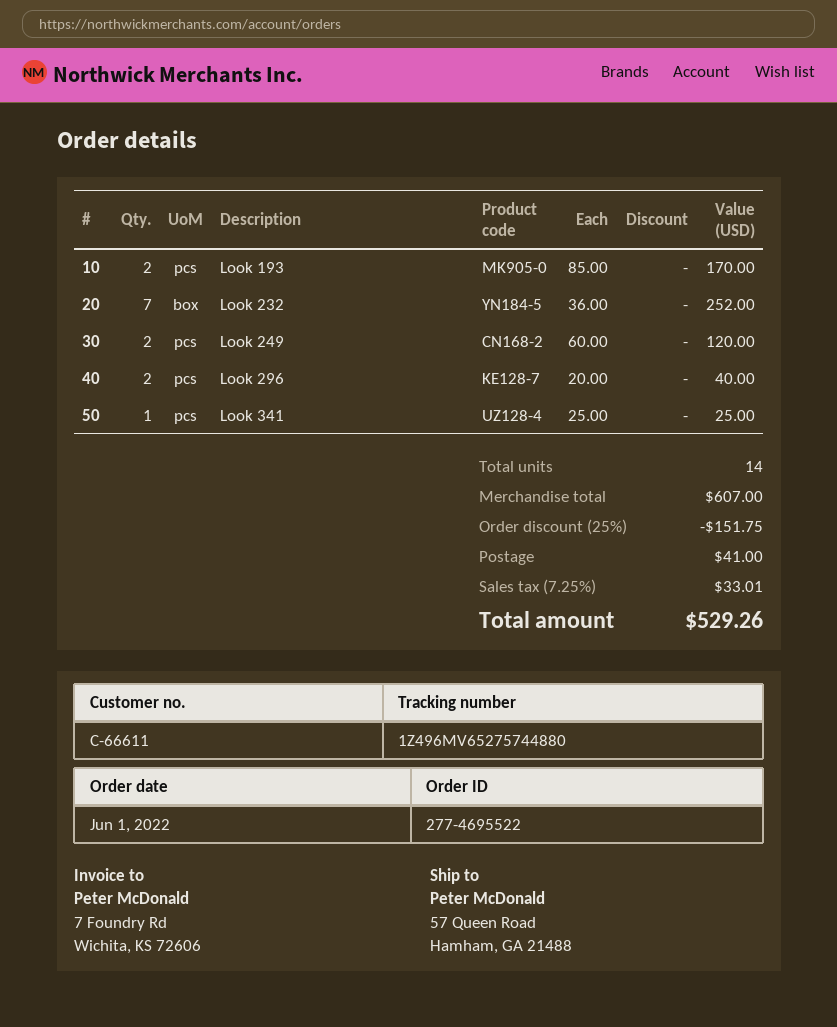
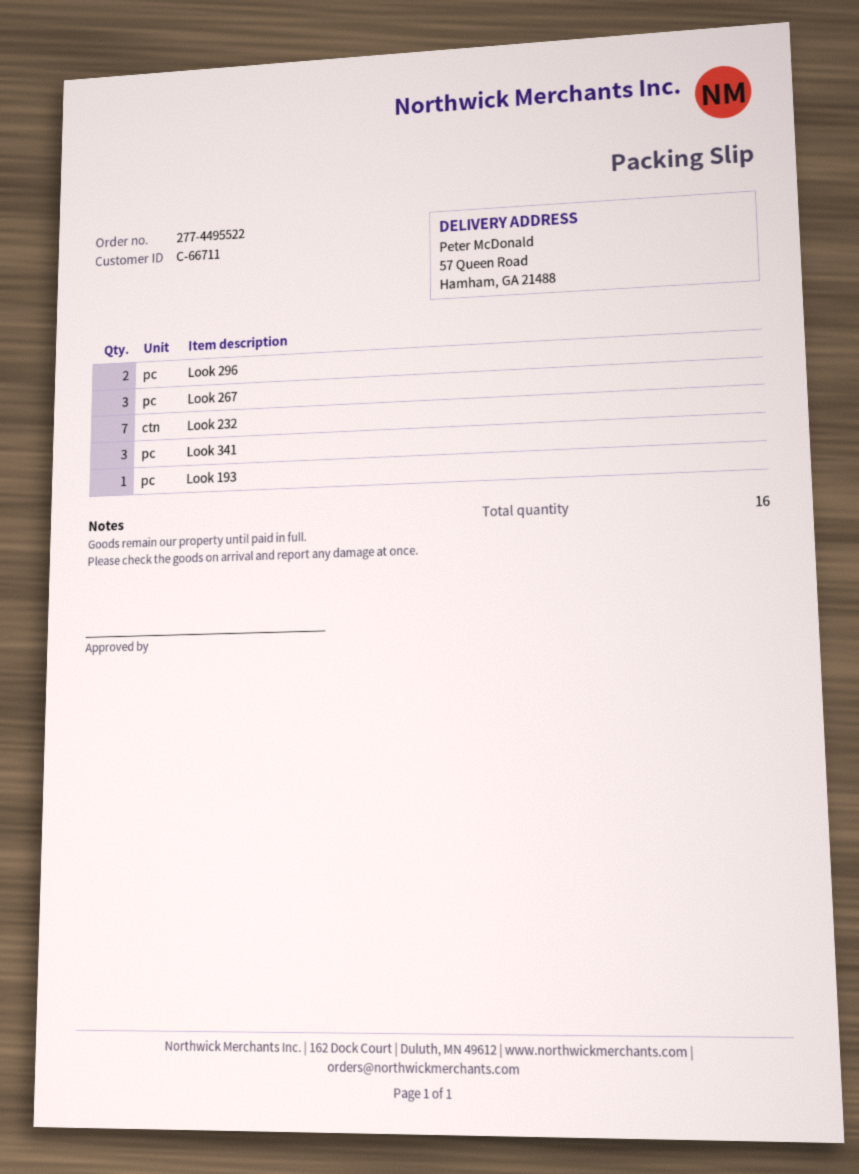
order number: 277-4695522 -> 277-4495522
customer number: C-66611 -> C-66711
Look 193: 2 -> 1
Look 249: 2 -> none
Look 341: 1 -> 3
Look 267: none -> 3
total quantity: 14 -> 16

